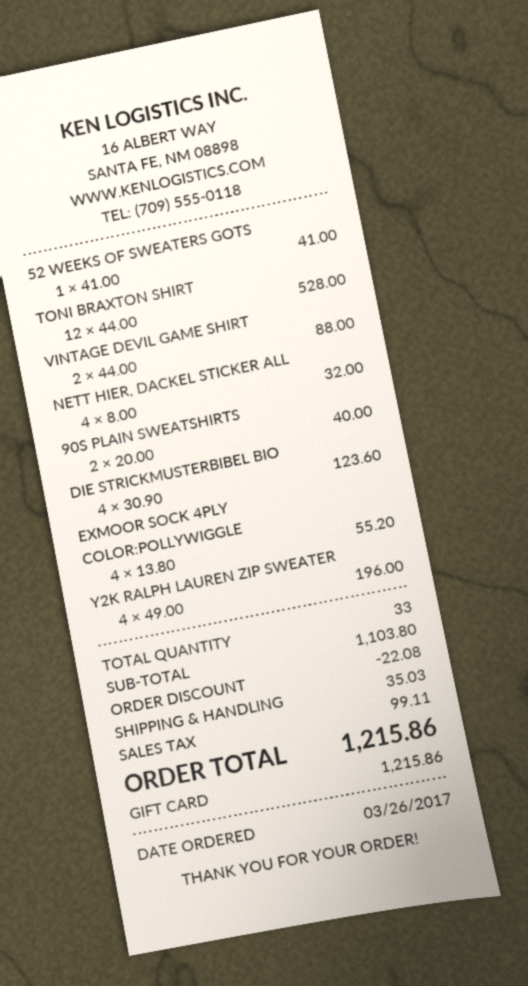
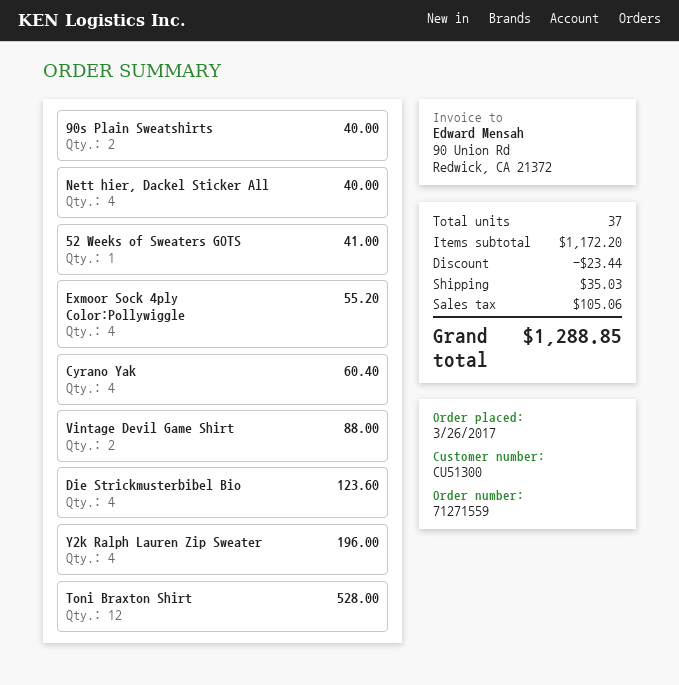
NETT HIER, DACKEL STICKER ALL: 4 for 32.00 -> 4 for 40.00
Cyrano Yak: none -> 4 for 60.40
total quantity: 33 -> 37
subtotal: 1103.80 -> 1172.20
discount: 22.08 -> 23.44
tax: 99.11 -> 105.06
total: 1215.86 -> 1288.85

